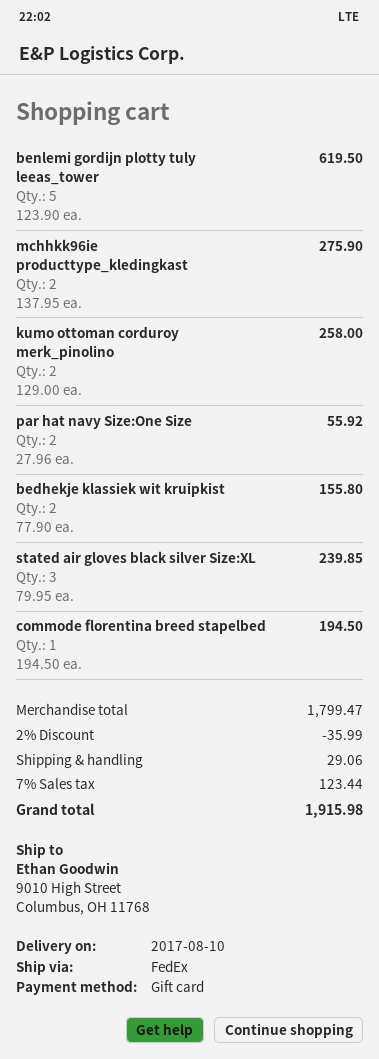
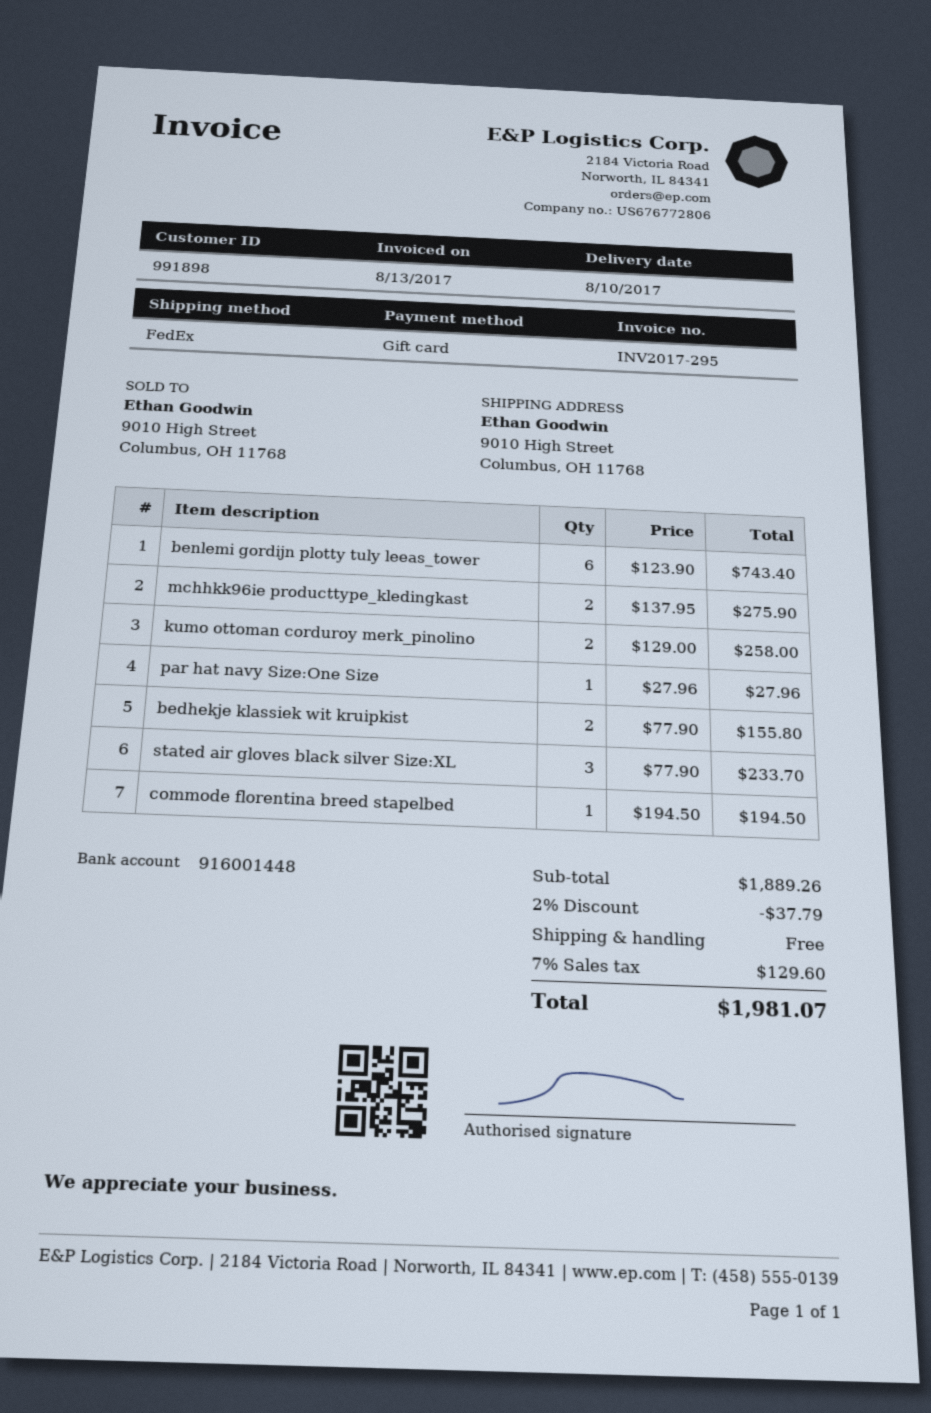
benlemi gordijn plotty tuly leeas_tower: 5 x 123.90 = 619.50 -> 6 x 123.90 = 743.40
par hat navy Size:One Size: 2 x 27.96 = 55.92 -> 1 x 27.96 = 27.96
stated air gloves black silver Size:XL: 3 x 79.95 = 239.85 -> 3 x 77.90 = 233.70
subtotal: 1799.47 -> 1889.26
discount: 2% = 35.99 -> 2% = 37.79
shipping: 29.06 -> 0.00
tax: 7% = 123.44 -> 7% = 129.60
total: 1915.98 -> 1981.07

